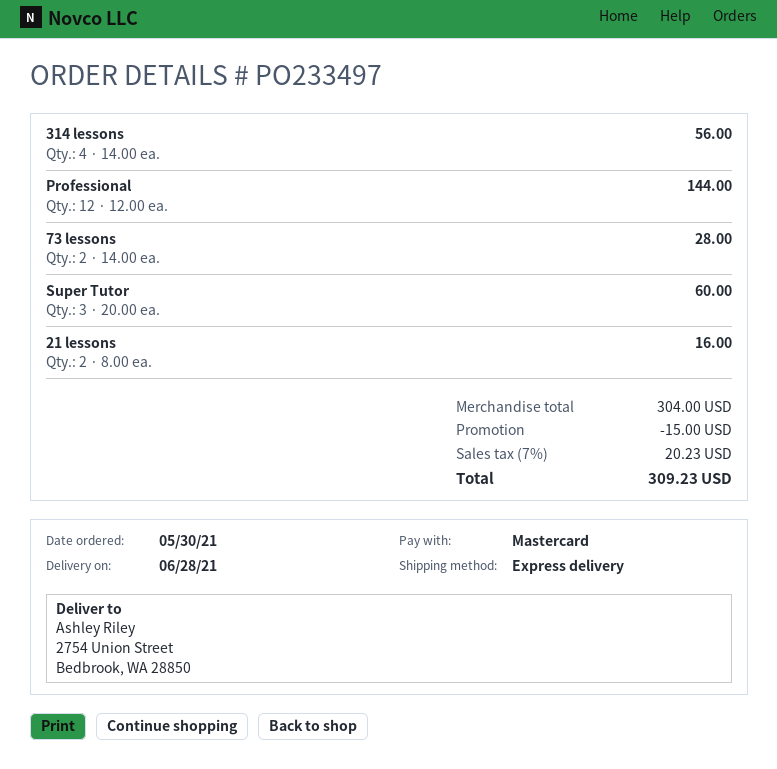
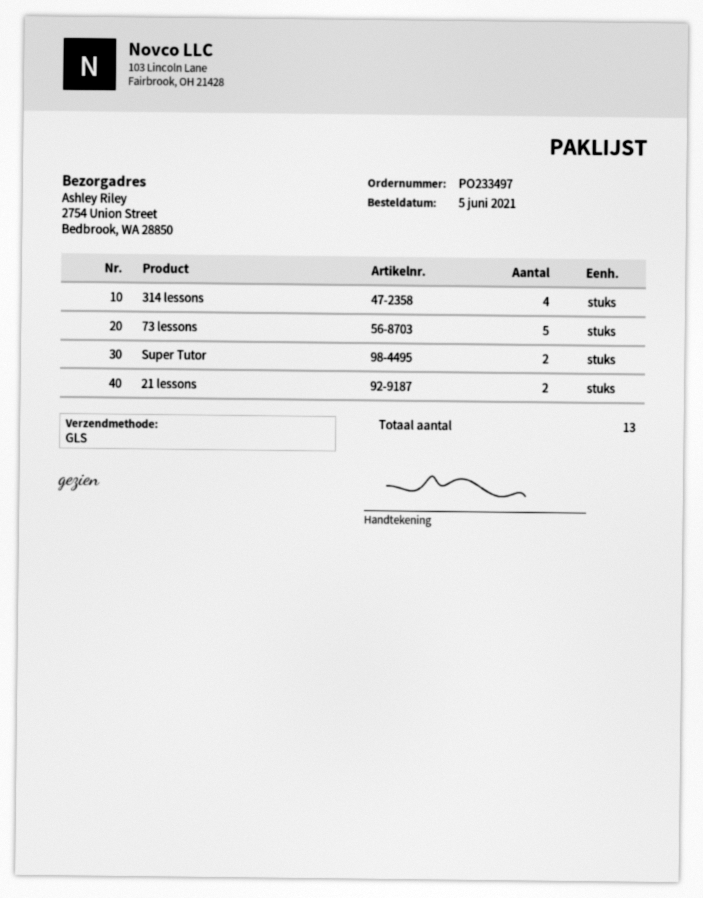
order date: 2021-05-30 -> 2021-06-05
shipping method: express -> GLS
Professional: 12 -> none
73 lessons: 2 -> 5
Super Tutor: 3 -> 2

